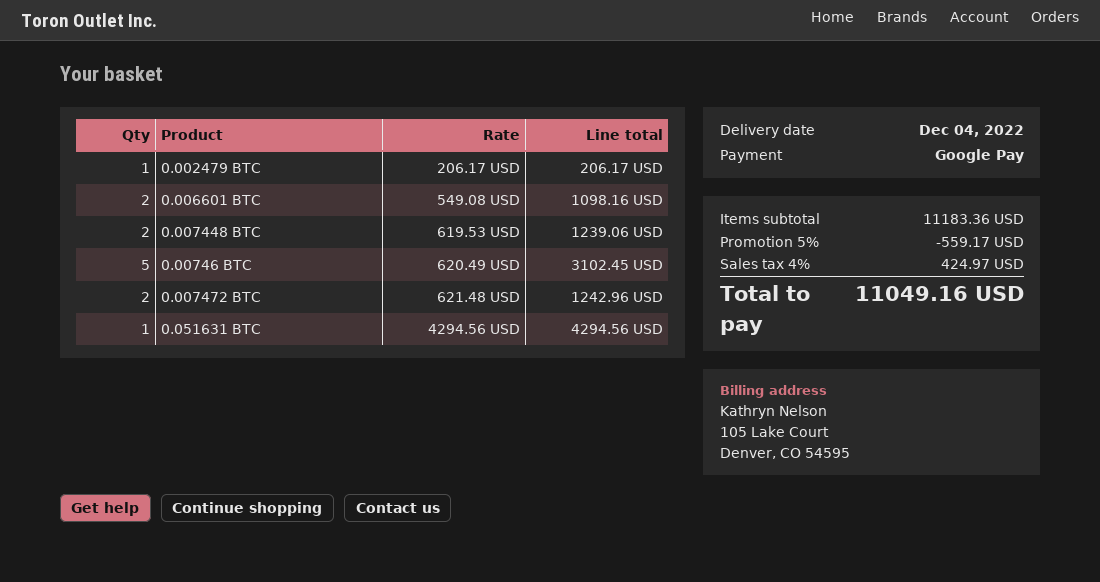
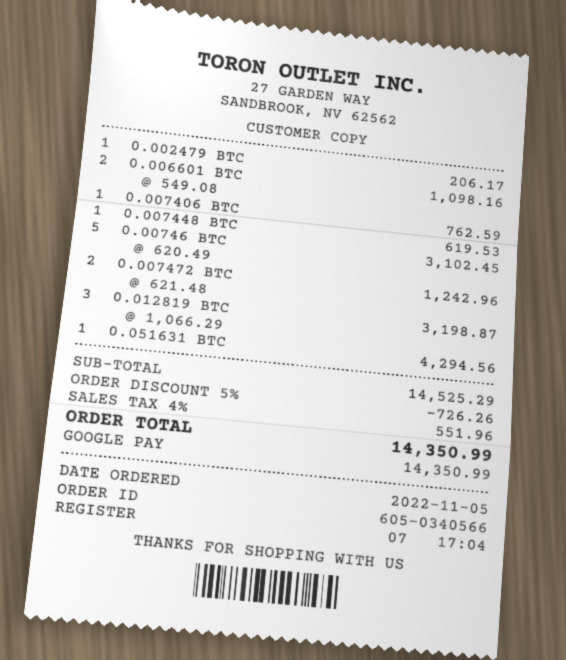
0.007448 BTC: 2 x 619.53 = 1239.06 -> 1 x 619.53 = 619.53
0.007406 BTC: none -> 1 x 762.59 = 762.59
0.012819 BTC: none -> 3 x 1066.29 = 3198.87
subtotal: 11183.36 -> 14525.29
discount: 5% = 559.17 -> 5% = 726.26
tax: 4% = 424.97 -> 4% = 551.96
total: 11049.16 -> 14350.99

